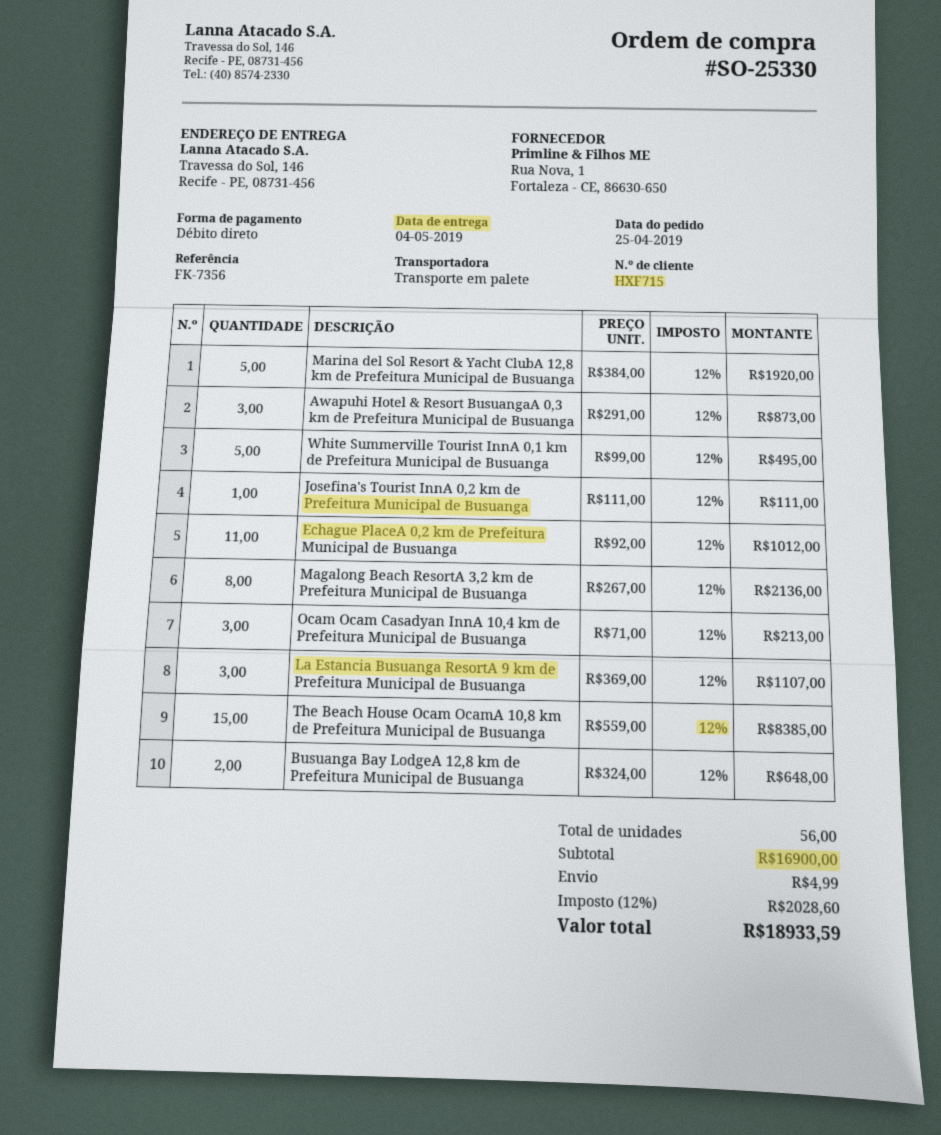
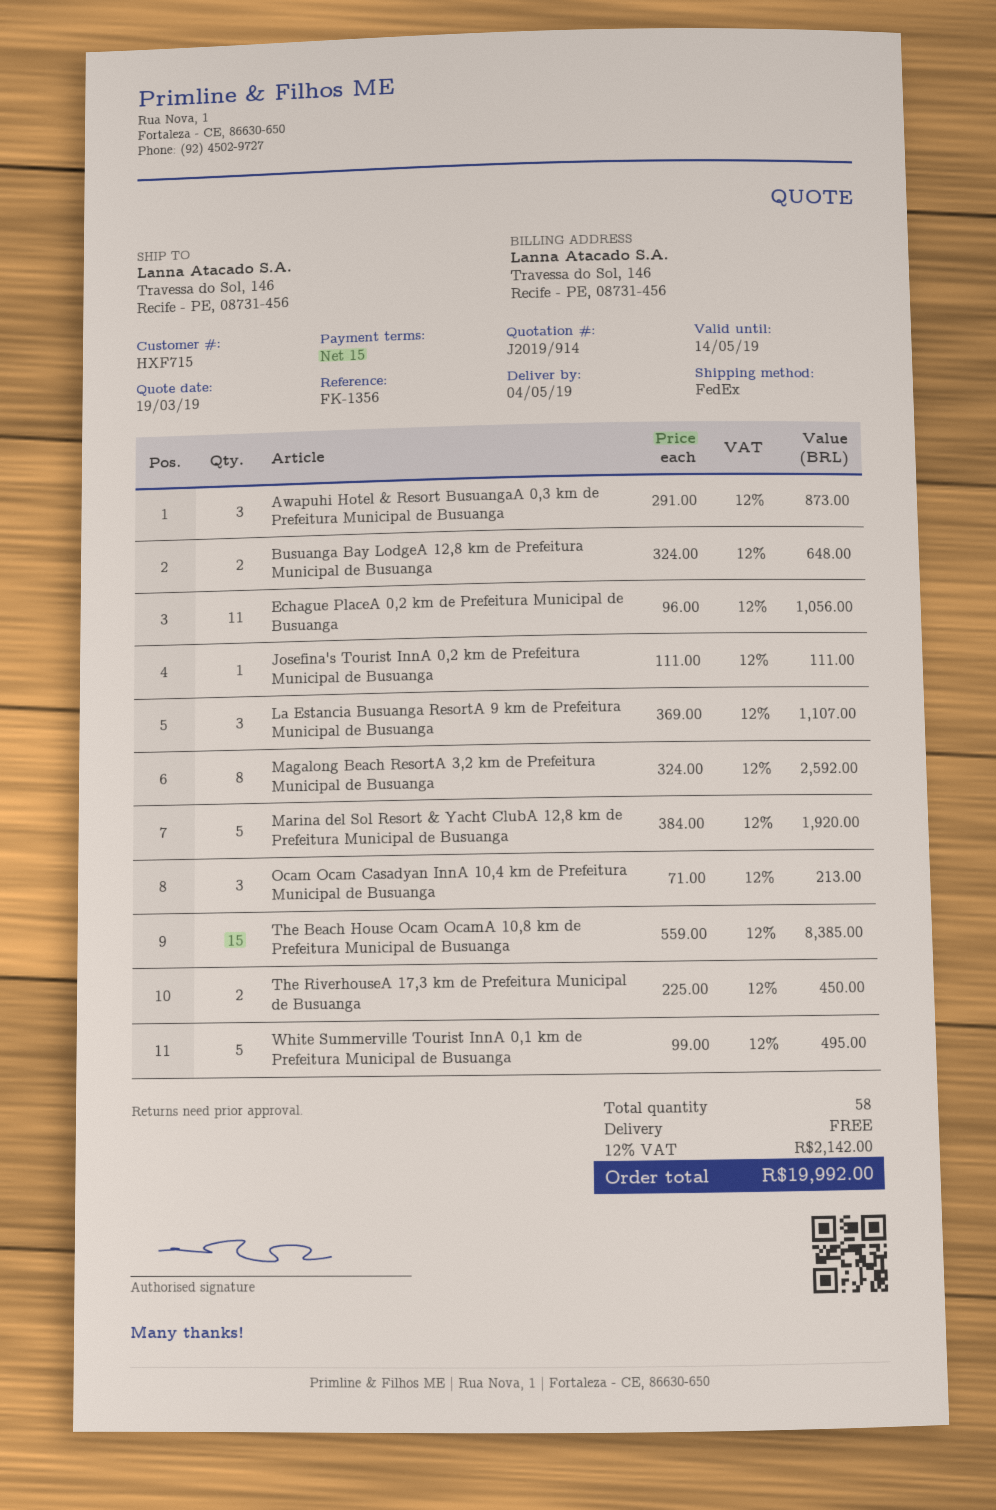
reference: FK-7356 -> FK-1356
shipping method: pallet freight -> FedEx
Echague PlaceA 0,2 km de Prefeitura Municipal de Busuanga: 11 x 92.00 = 1012.00 -> 11 x 96.00 = 1056.00
Magalong Beach ResortA 3,2 km de Prefeitura Municipal de Busuanga: 8 x 267.00 = 2136.00 -> 8 x 324.00 = 2592.00
The RiverhouseA 17,3 km de Prefeitura Municipal de Busuanga: none -> 2 x 225.00 = 450.00
total quantity: 56 -> 58
shipping: 4.99 -> 0.00
tax: 12% = 2028.60 -> 12% = 2142.00
total: 18933.59 -> 19992.00

